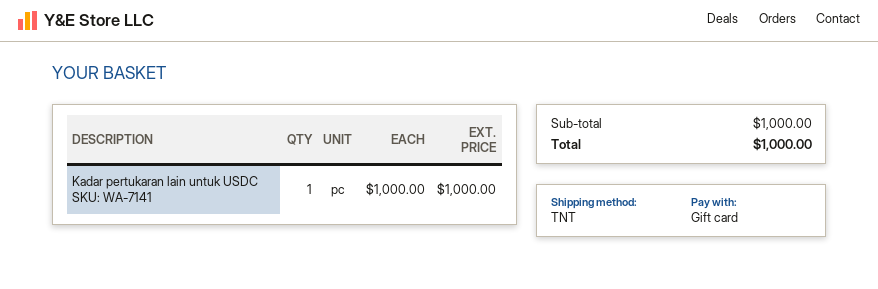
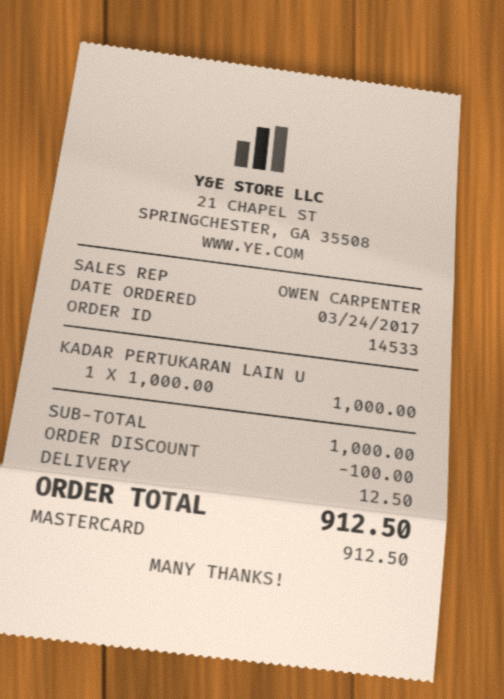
payment method: gift card -> Mastercard
discount: none -> 100.00
shipping: none -> 12.50
total: 1000.00 -> 912.50

